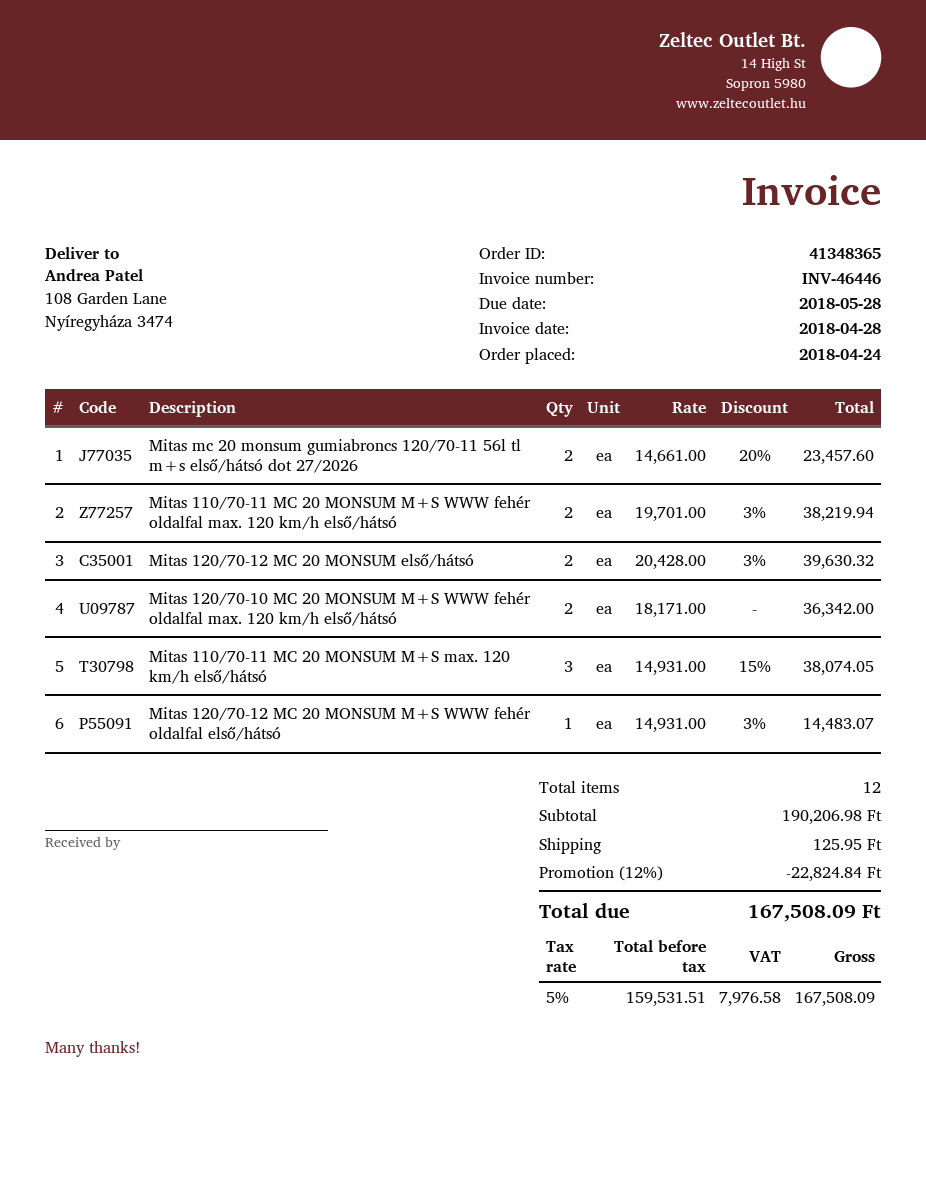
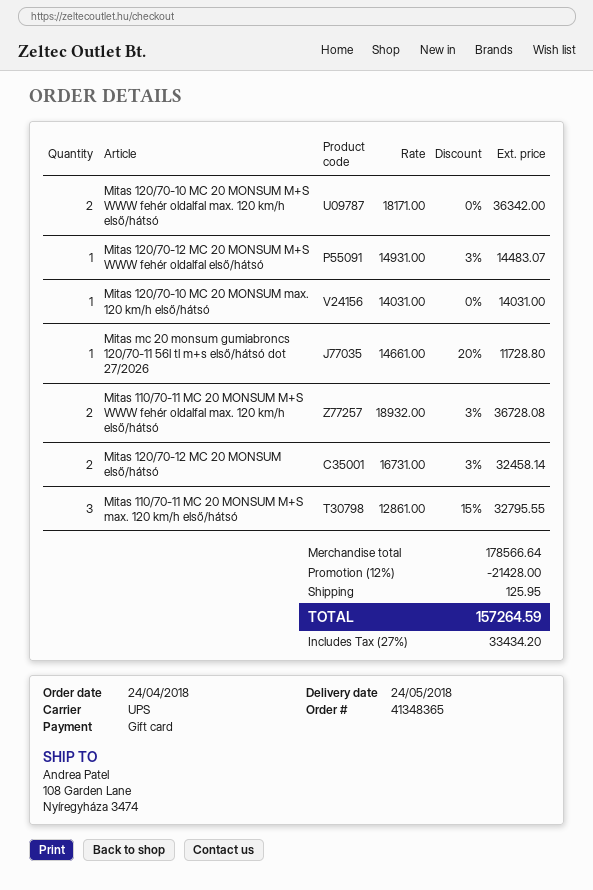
Mitas mc 20 monsum gumiabroncs 120/70-11 56l tl m+s első/hátsó dot 27/2026: 2 x 14661.00 - 20% = 23457.60 -> 1 x 14661.00 - 20% = 11728.80
Mitas 110/70-11 MC 20 MONSUM M+S WWW fehér oldalfal max. 120 km/h első/hátsó: 2 x 19701.00 - 3% = 38219.94 -> 2 x 18932.00 - 3% = 36728.08
Mitas 120/70-12 MC 20 MONSUM első/hátsó: 2 x 20428.00 - 3% = 39630.32 -> 2 x 16731.00 - 3% = 32458.14
Mitas 110/70-11 MC 20 MONSUM M+S max. 120 km/h első/hátsó: 3 x 14931.00 - 15% = 38074.05 -> 3 x 12861.00 - 15% = 32795.55
Mitas 120/70-10 MC 20 MONSUM max. 120 km/h első/hátsó: none -> 1 x 14031.00 = 14031.00
subtotal: 190206.98 -> 178566.64
discount: 12% = 22824.84 -> 12% = 21428.00
tax: 5% = 7976.58 -> 27% = 33434.20
total: 167508.09 -> 157264.59

